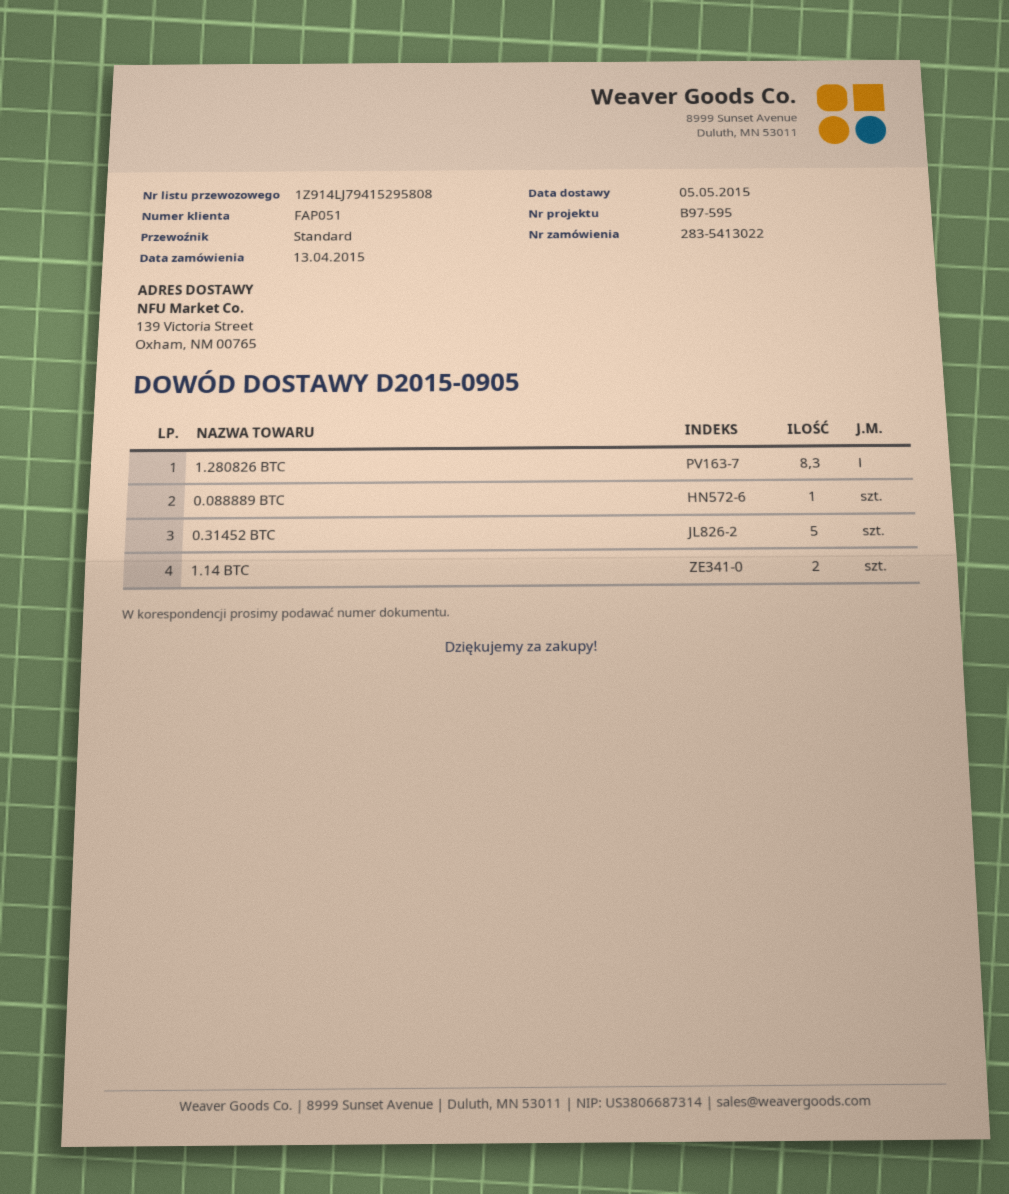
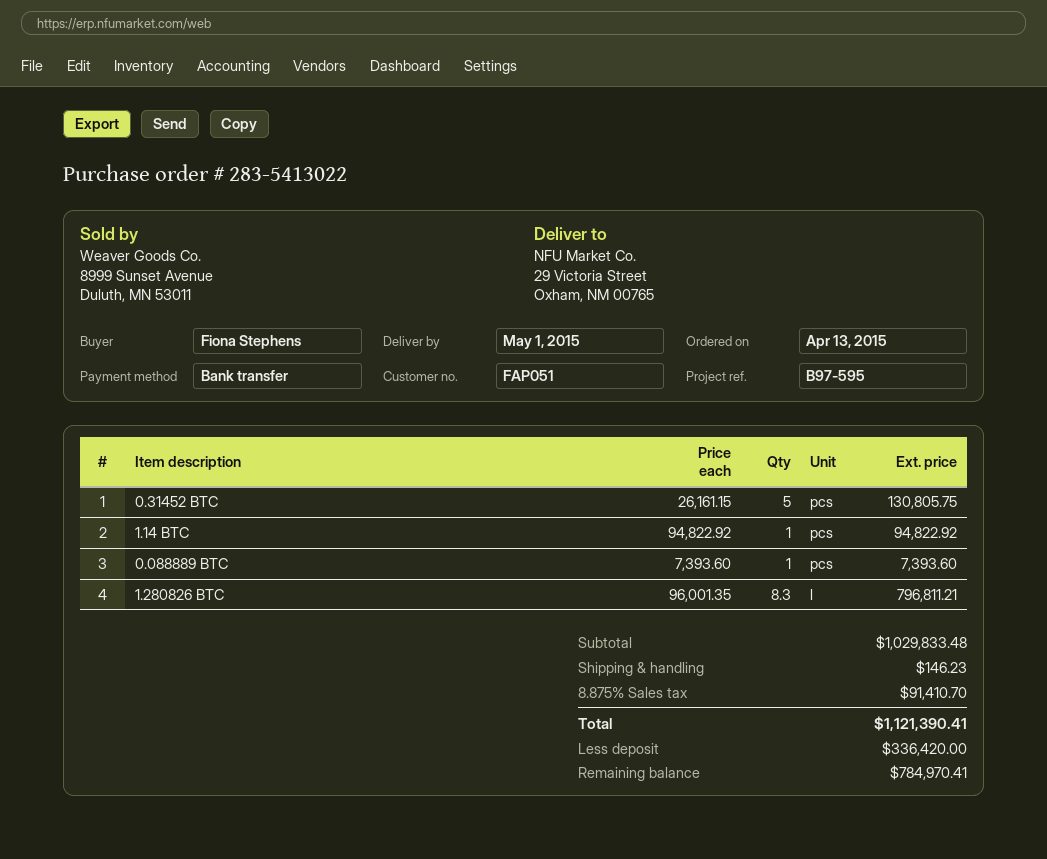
delivery date: 2015-05-05 -> 2015-05-01
ship to: 139 Victoria Street, Oxham, NM 00765 -> 29 Victoria Street, Oxham, NM 00765
1.14 BTC: 2 -> 1

